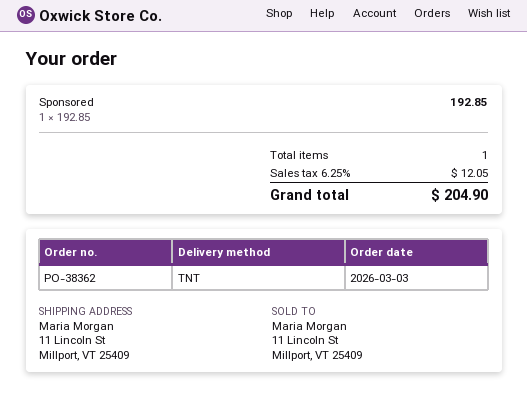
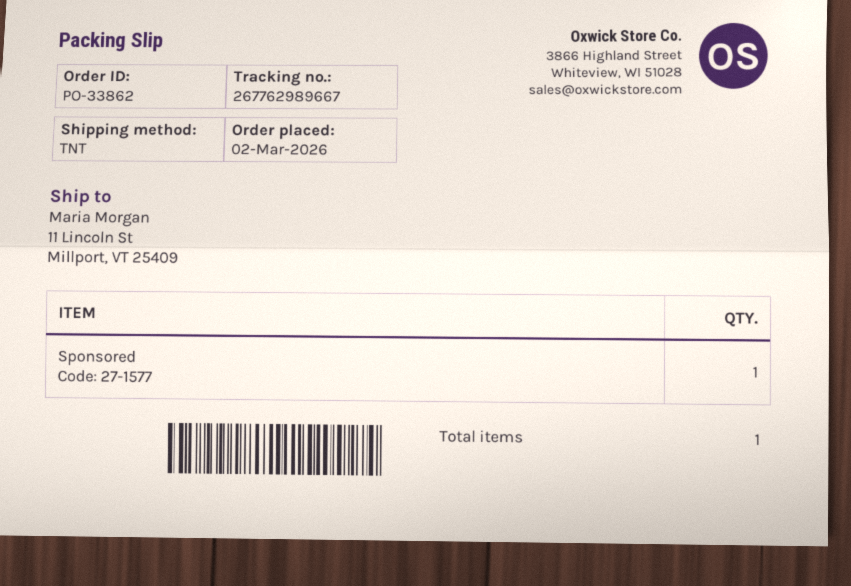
order number: PO-38362 -> PO-33862
order date: 2026-03-03 -> 2026-03-02

